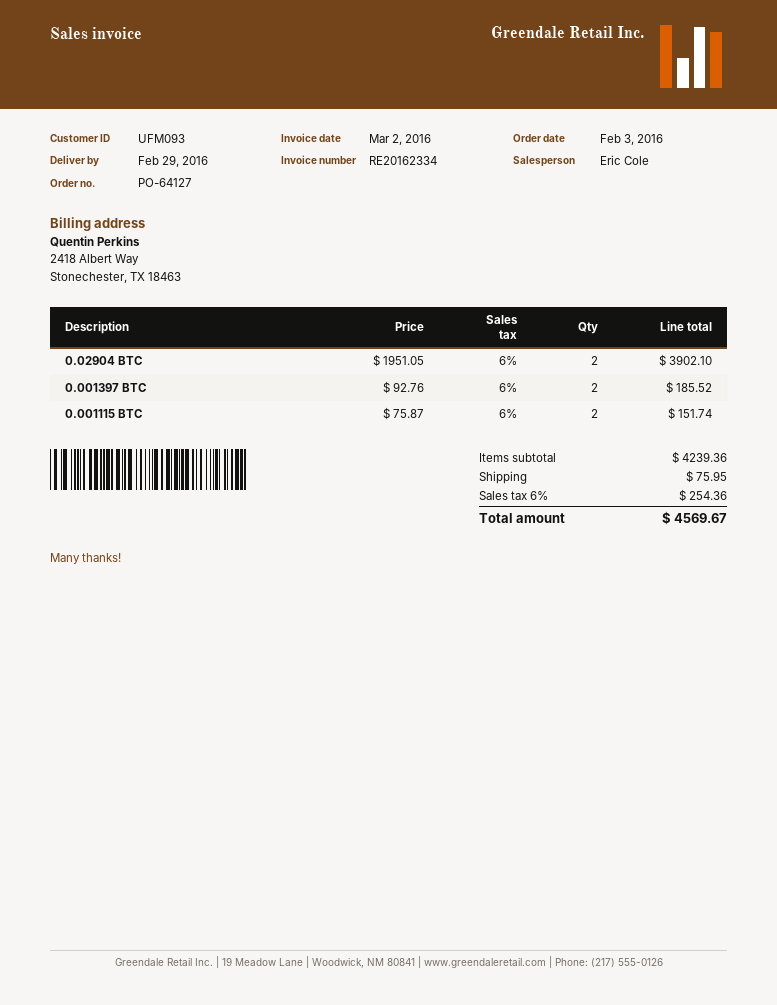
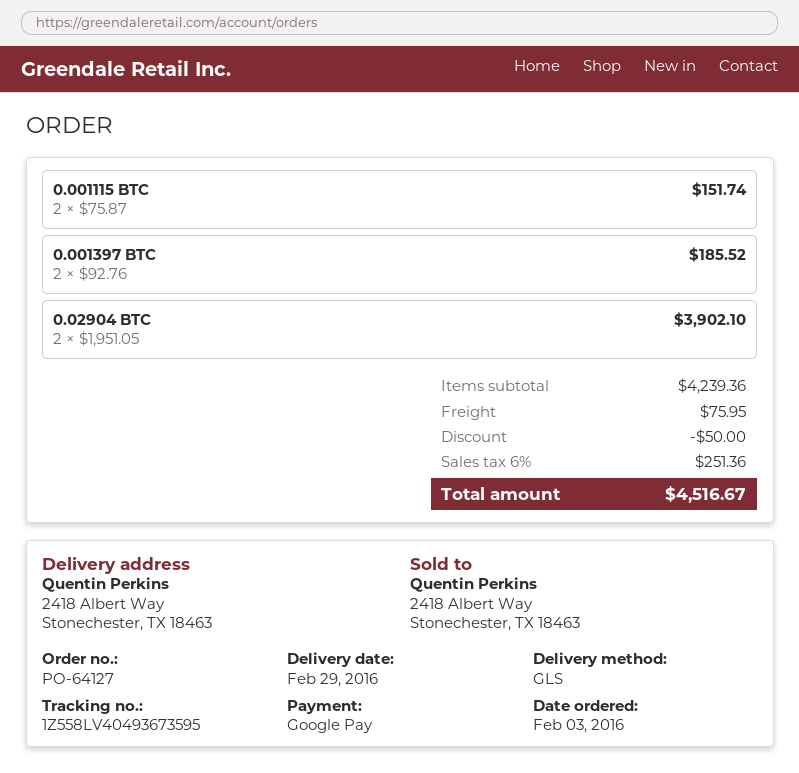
discount: none -> 50.00
tax: 6% = 254.36 -> 6% = 251.36
total: 4569.67 -> 4516.67

